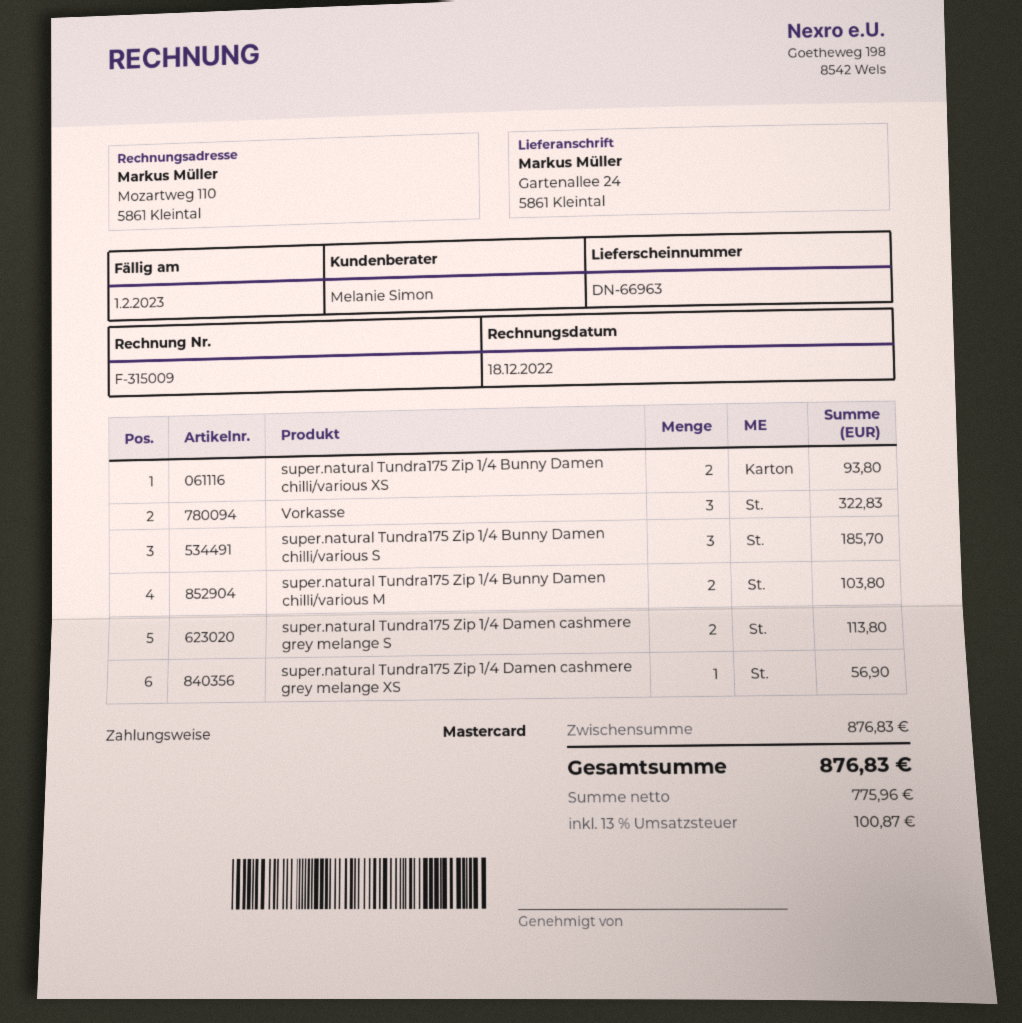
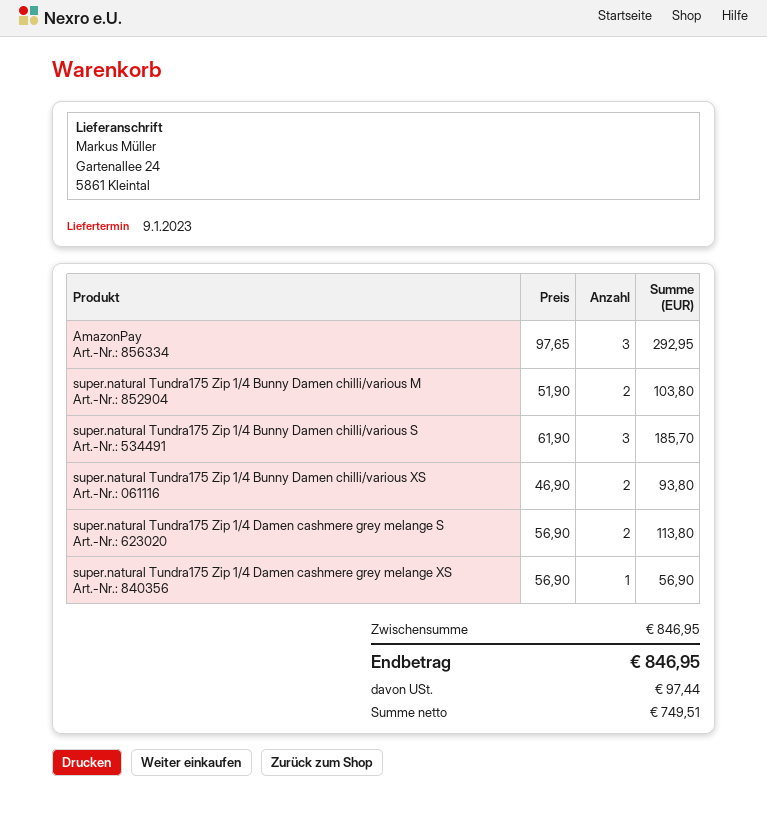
Vorkasse: 3 for 322.83 -> none
AmazonPay: none -> 3 for 292.95
subtotal: 876.83 -> 846.95
net: 775.96 -> 749.51
tax: 100.87 -> 97.44
total: 876.83 -> 846.95

